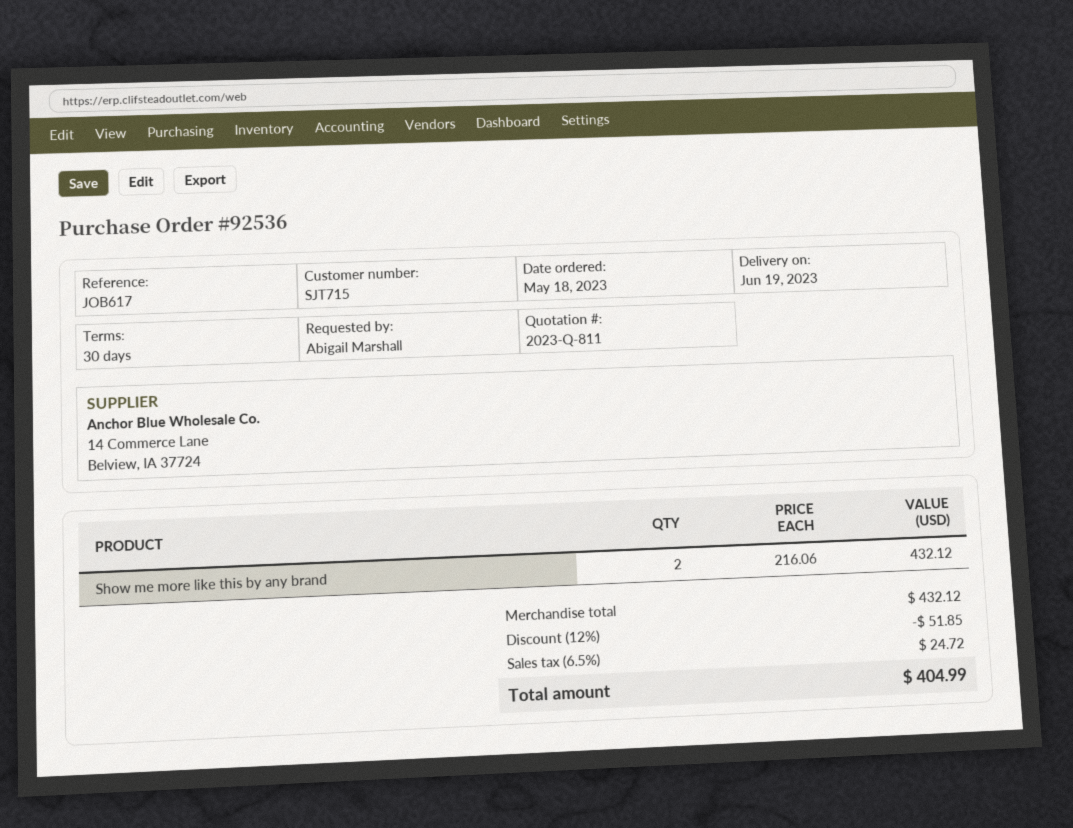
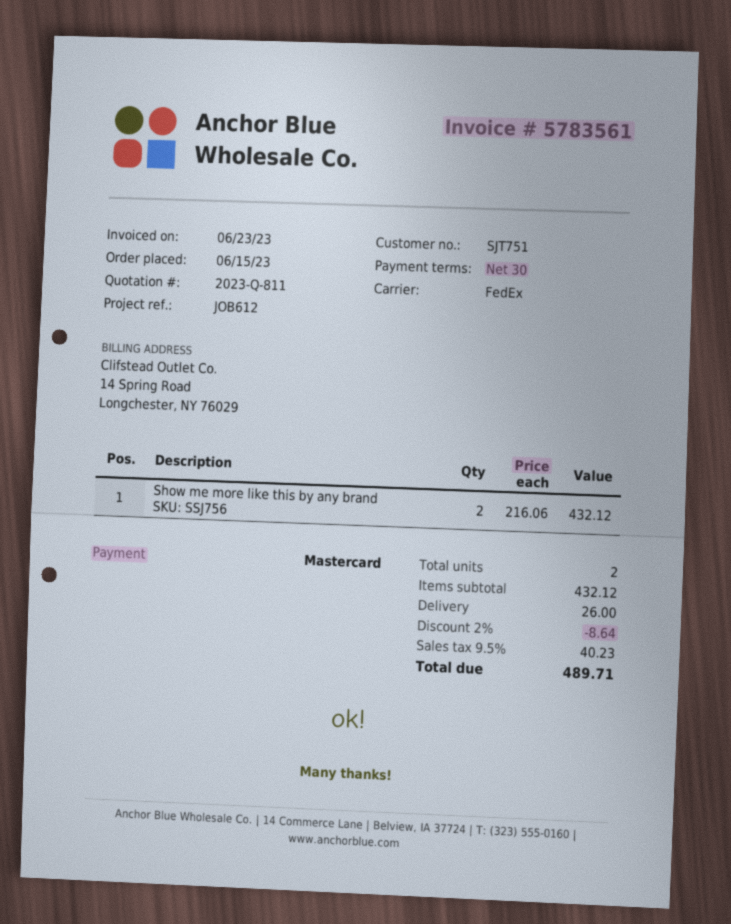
order date: 2023-05-18 -> 2023-06-15
customer number: SJT715 -> SJT751
reference: JOB617 -> JOB612
discount: 12% = 51.85 -> 2% = 8.64
shipping: none -> 26.00
tax: 6.5% = 24.72 -> 9.5% = 40.23
total: 404.99 -> 489.71

